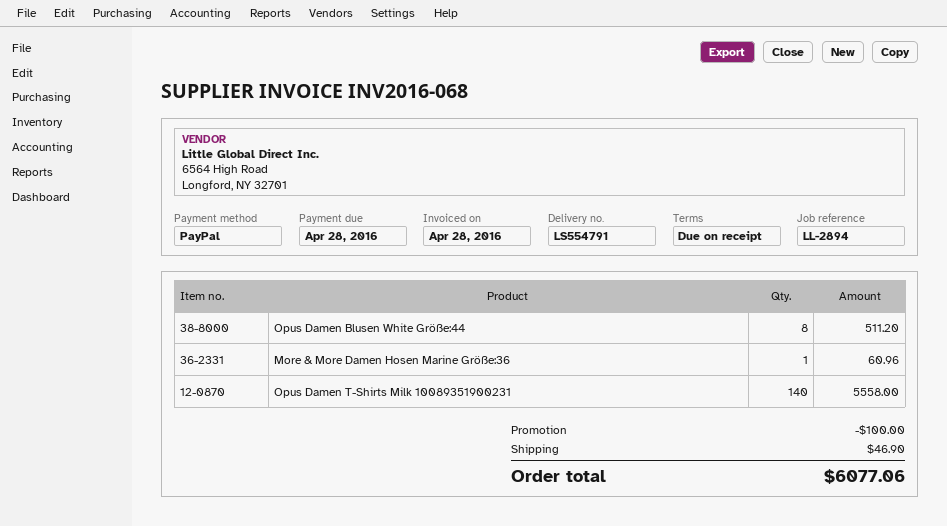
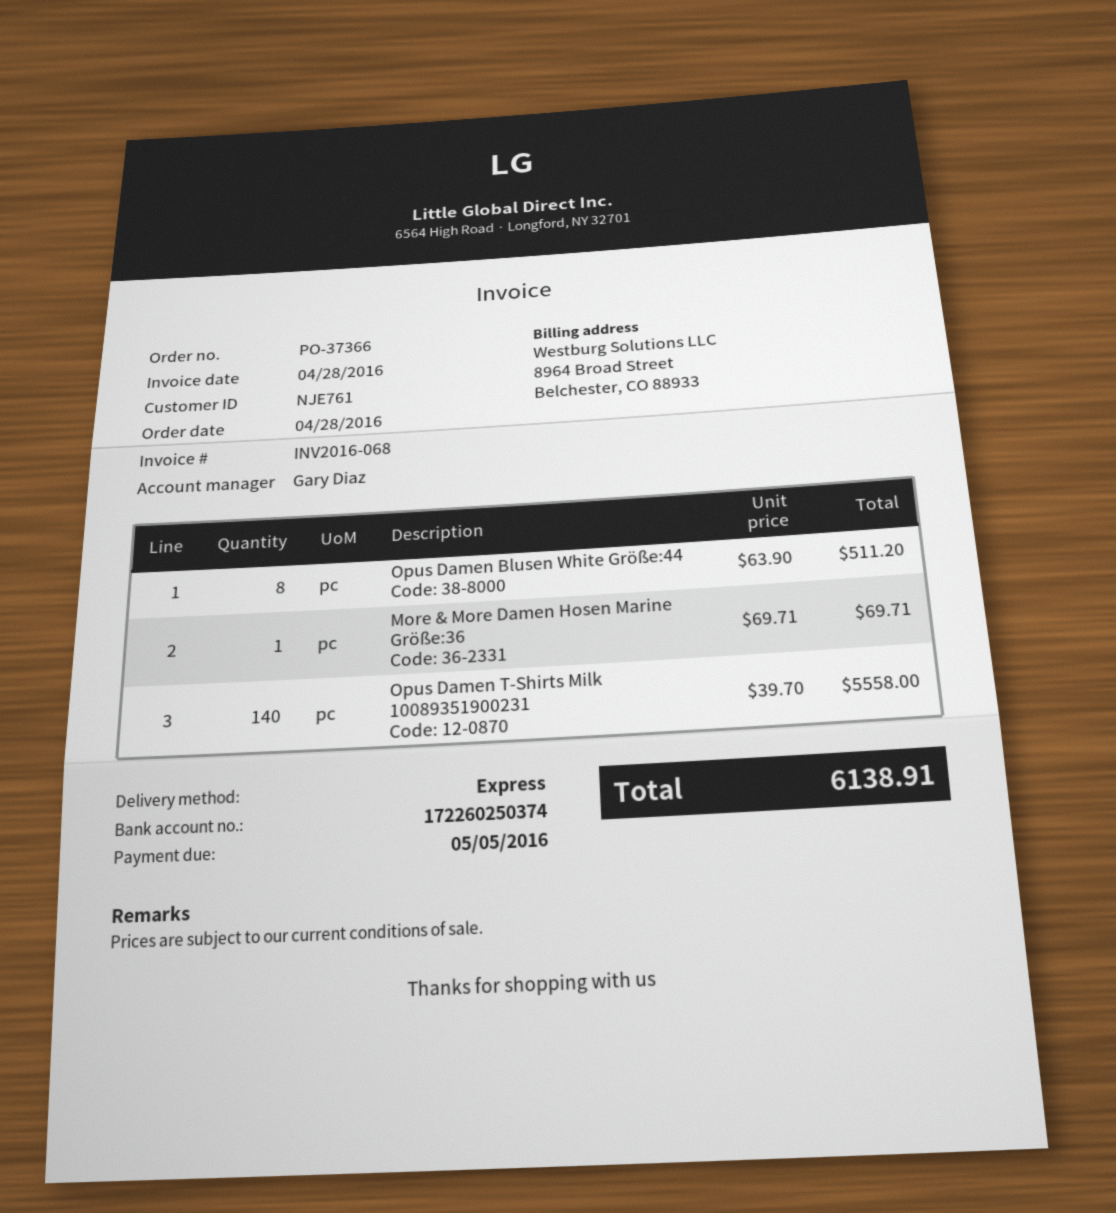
due date: 2016-04-28 -> 2016-05-05
More & More Damen Hosen Marine Größe:36: 1 for 60.96 -> 1 for 69.71
discount: 100.00 -> none
shipping: 46.90 -> none
total: 6077.06 -> 6138.91

